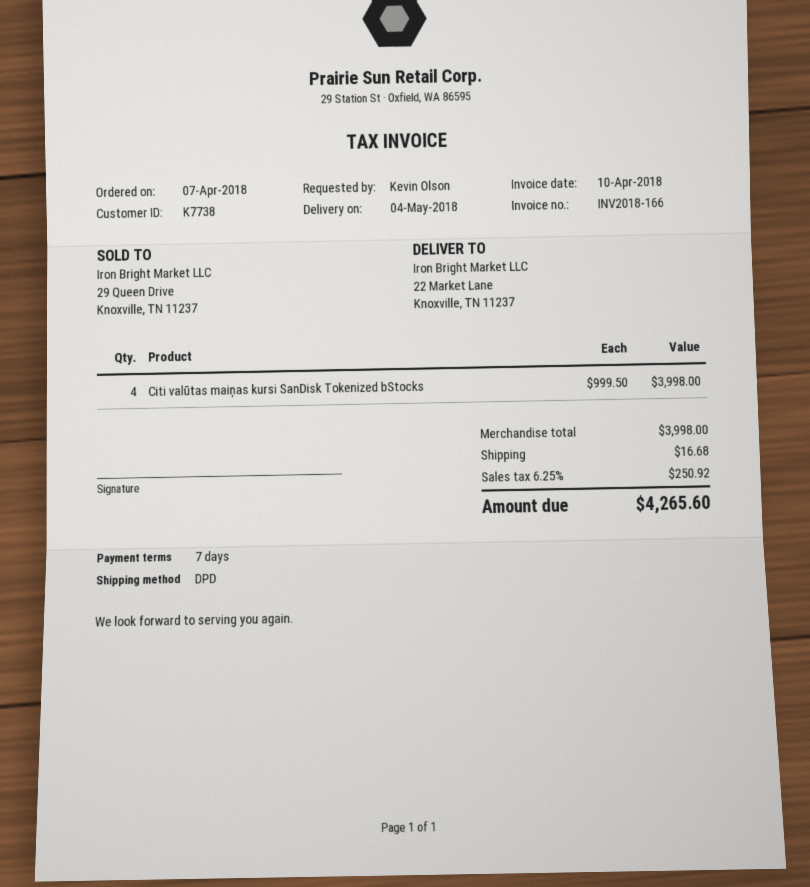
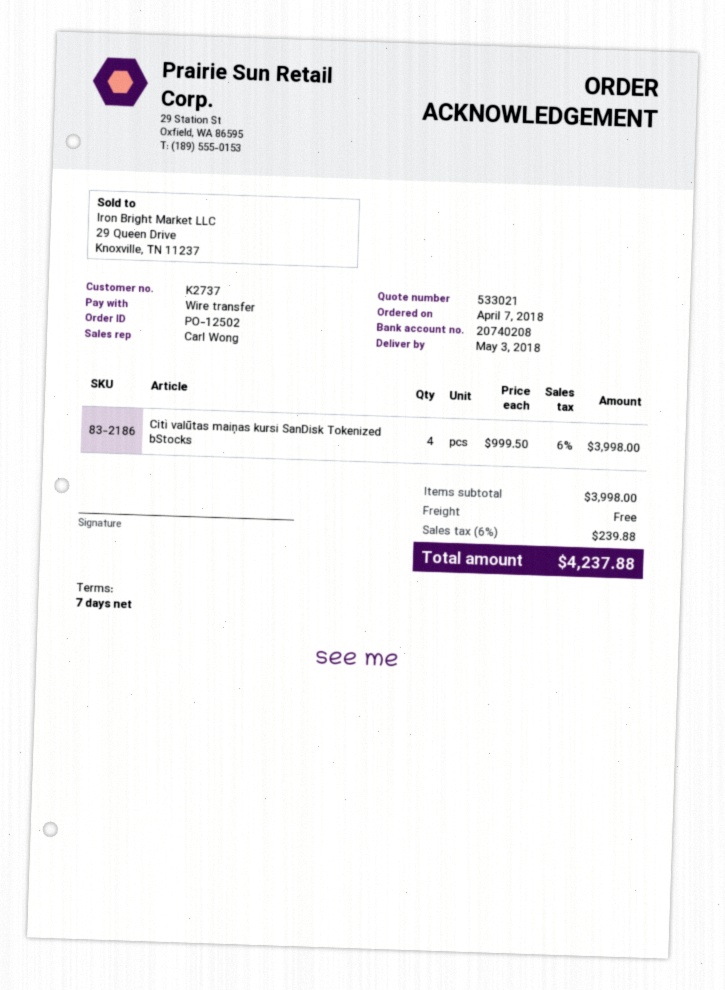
delivery date: 2018-05-04 -> 2018-05-03
customer number: K7738 -> K2737
shipping: 16.68 -> 0.00
tax: 6.25% = 250.92 -> 6% = 239.88
total: 4265.60 -> 4237.88

